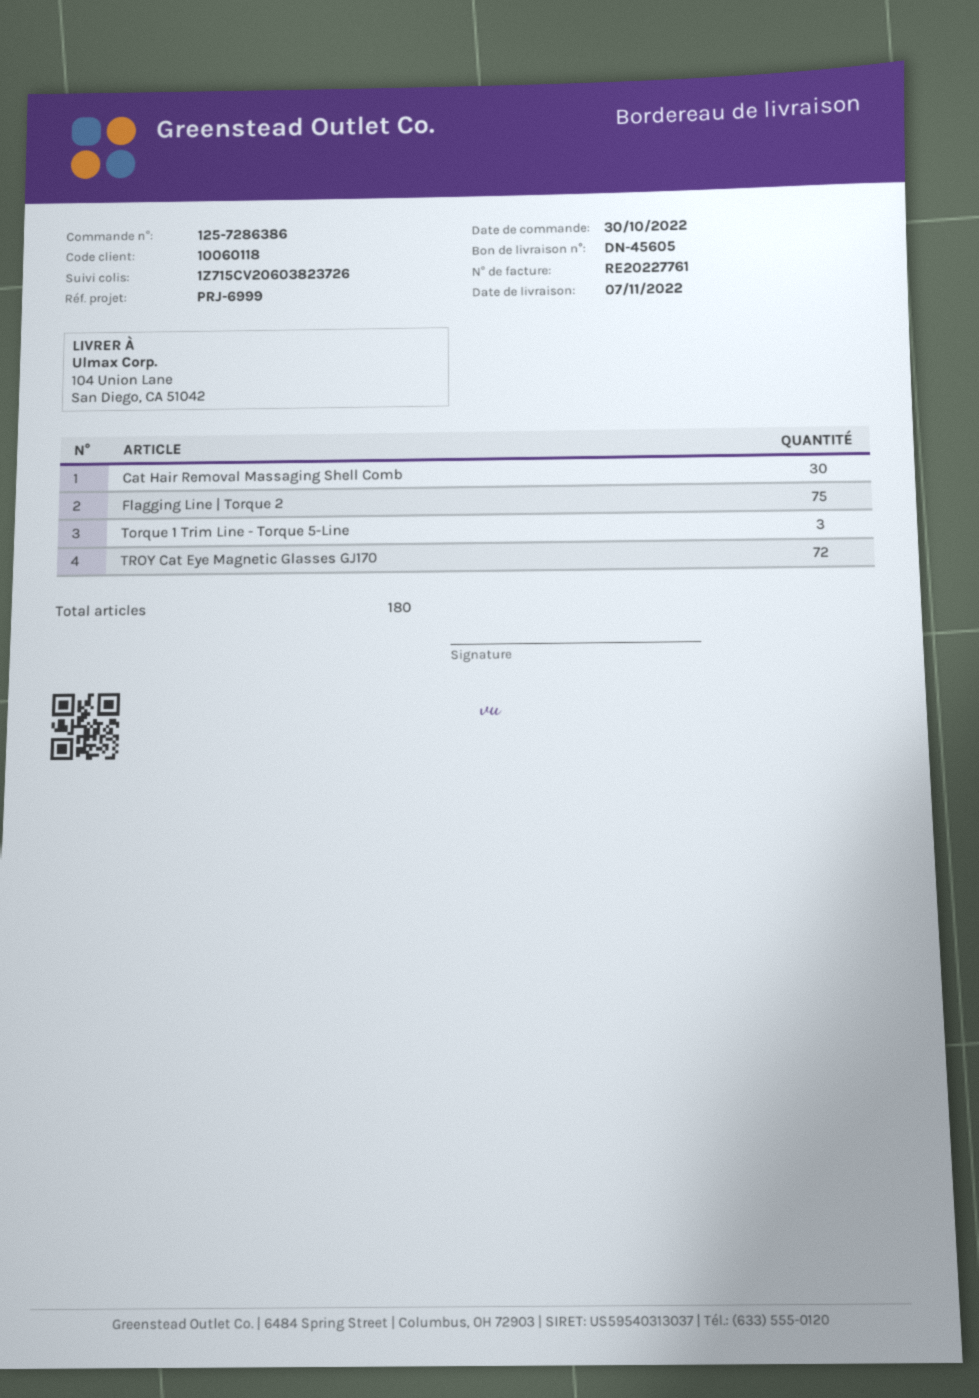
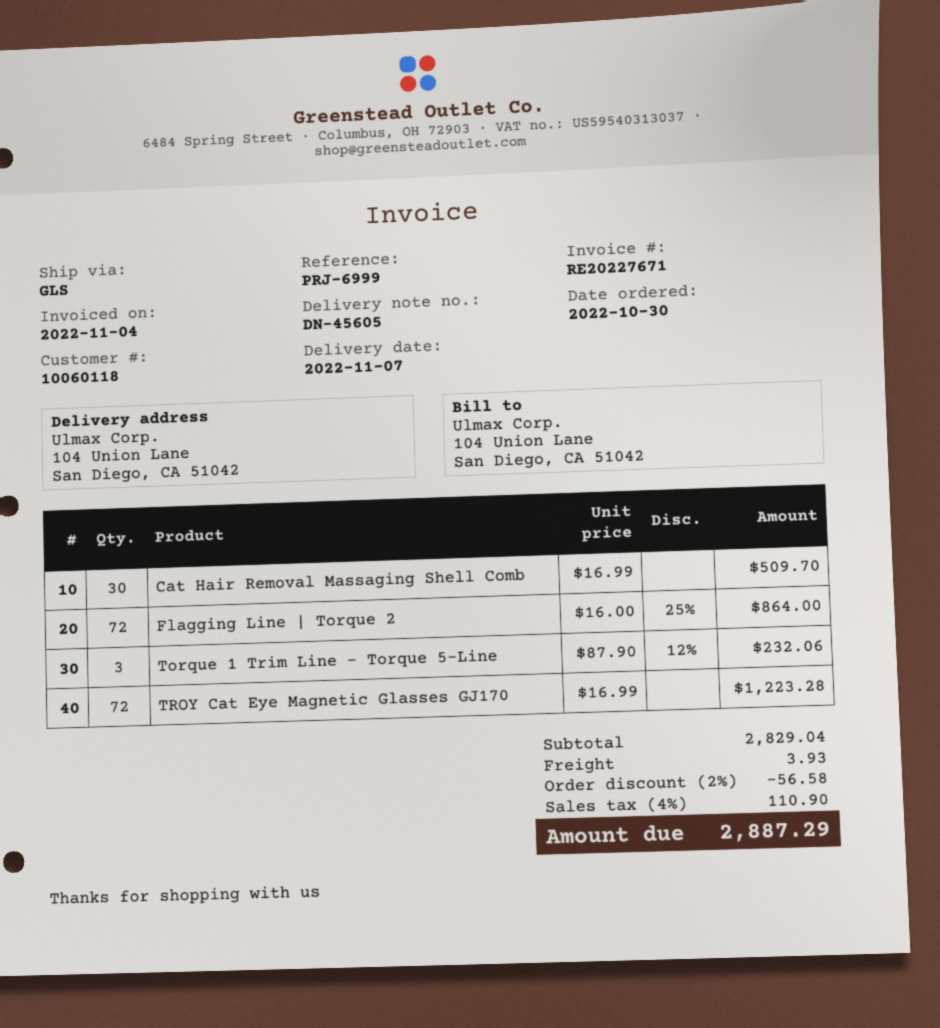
invoice number: RE20227761 -> RE20227671
Flagging Line | Torque 2: 75 -> 72

